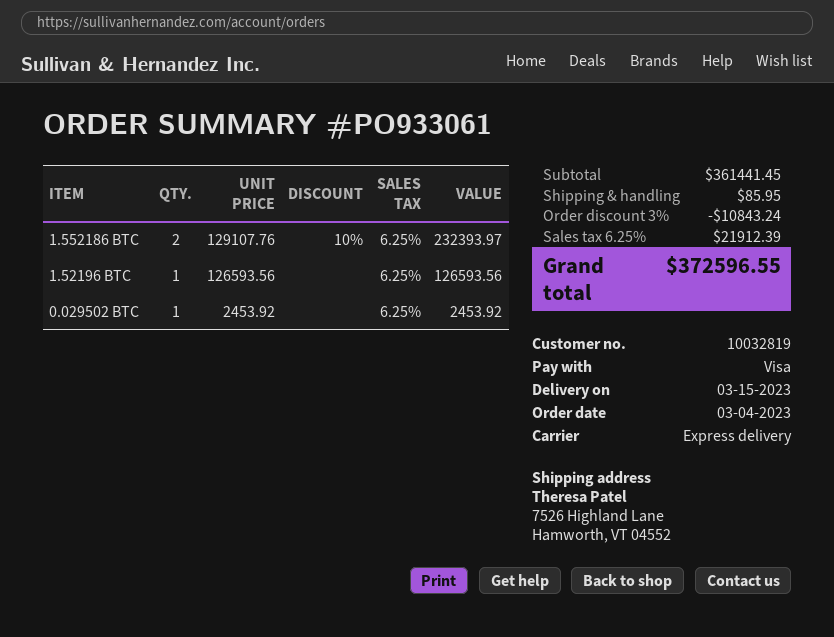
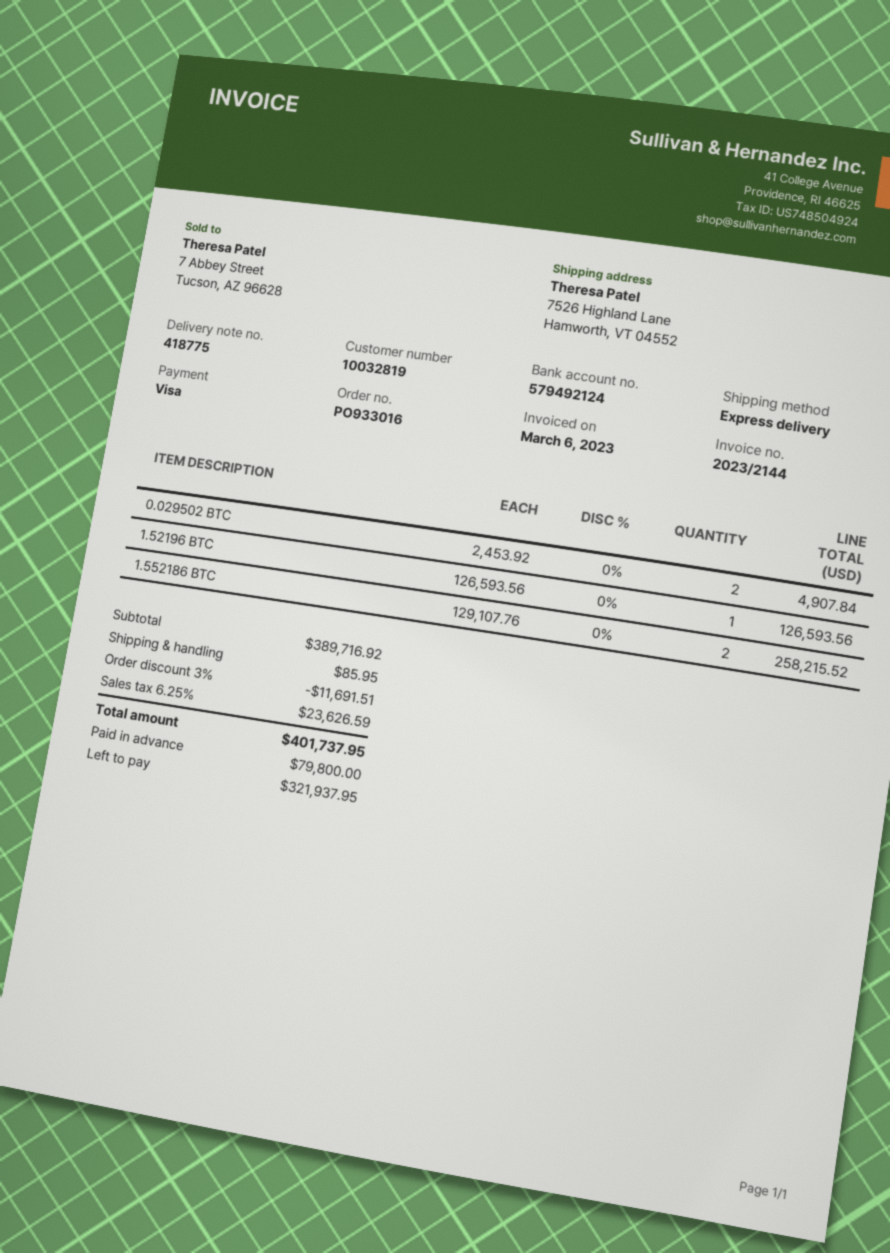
order number: PO933061 -> PO933016
1.552186 BTC: 2 x 129107.76 - 10% = 232393.97 -> 2 x 129107.76 = 258215.52
0.029502 BTC: 1 x 2453.92 = 2453.92 -> 2 x 2453.92 = 4907.84
subtotal: 361441.45 -> 389716.92
discount: 3% = 10843.24 -> 3% = 11691.51
tax: 6.25% = 21912.39 -> 6.25% = 23626.59
total: 372596.55 -> 401737.95

